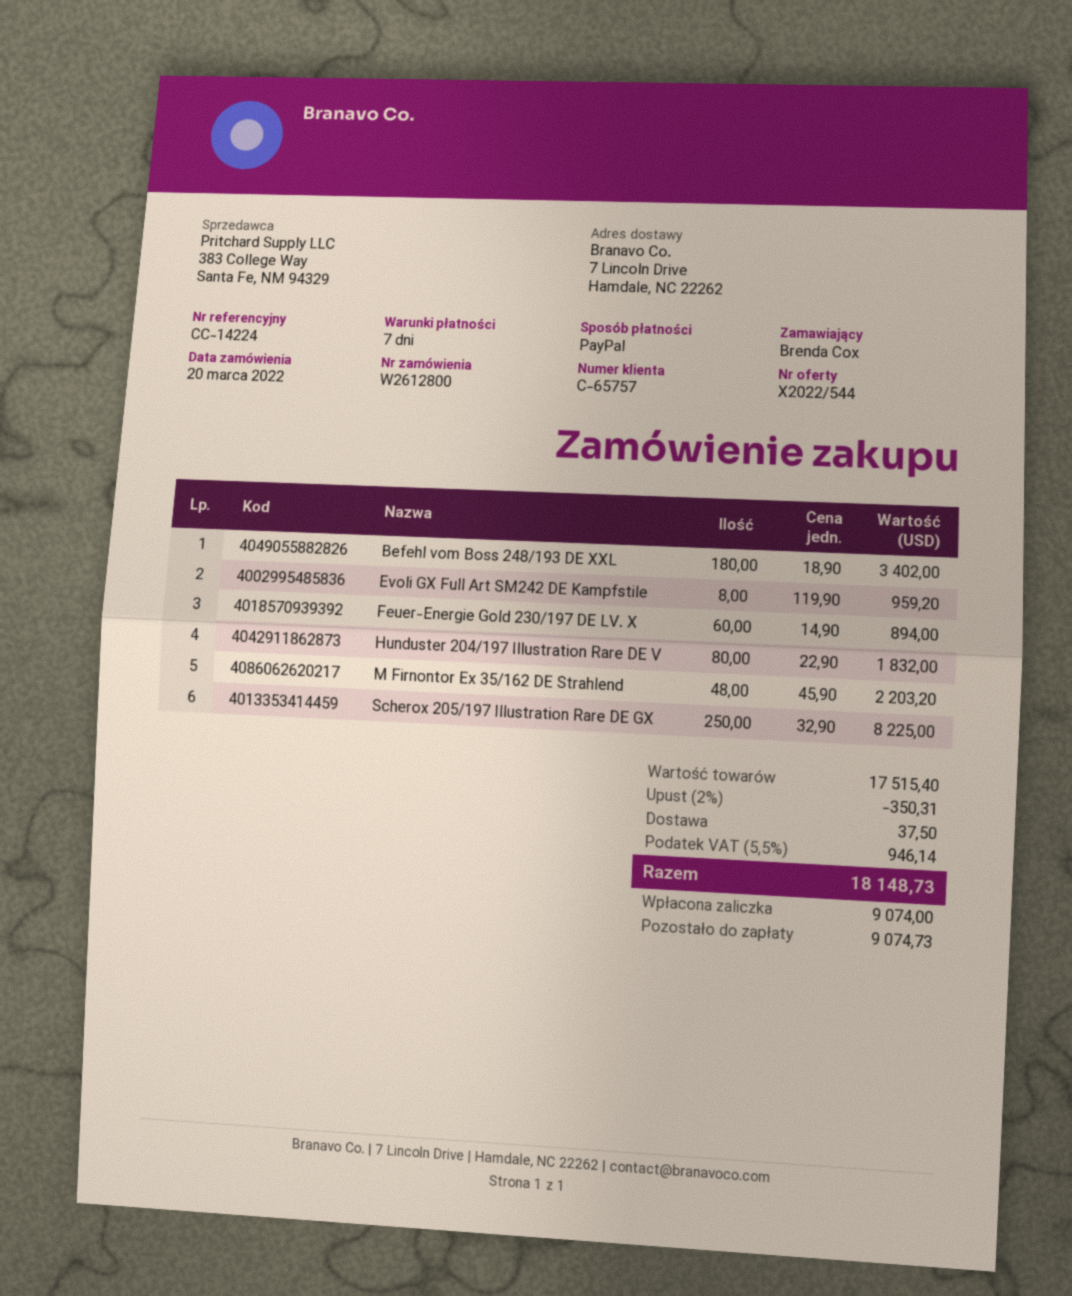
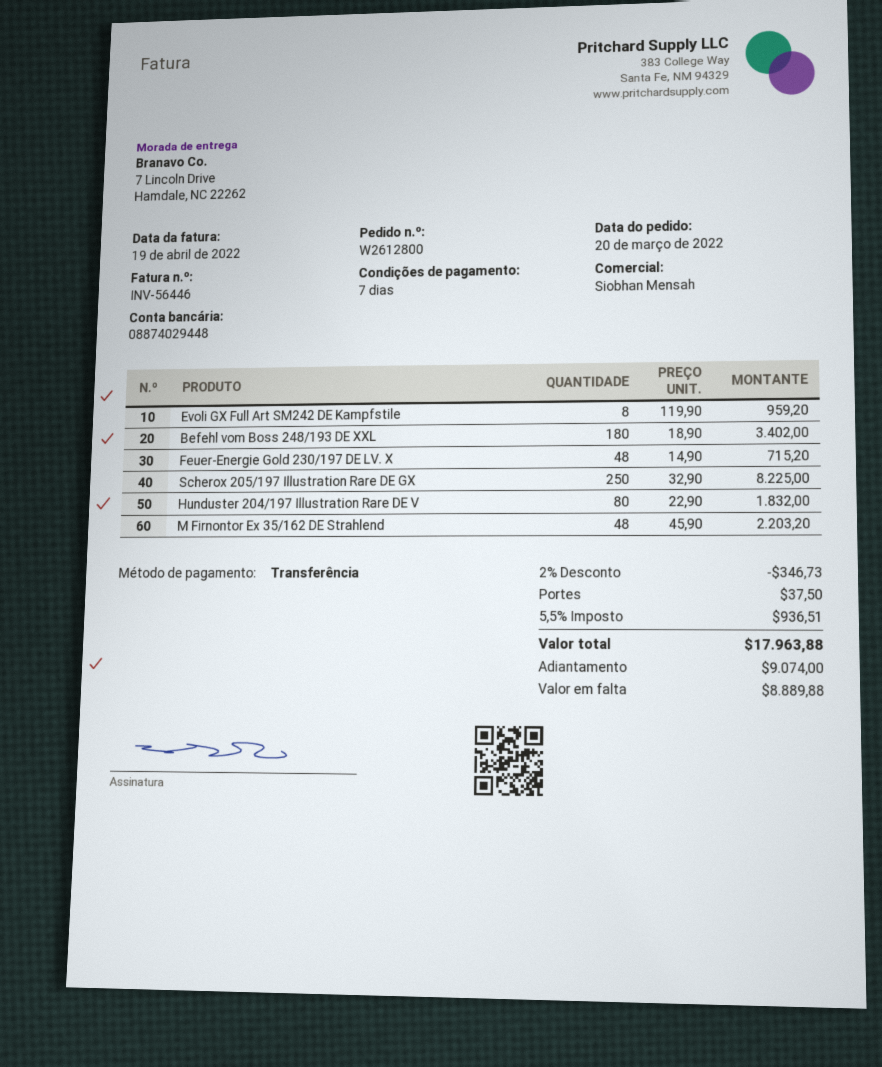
payment method: PayPal -> bank transfer
Feuer-Energie Gold 230/197 DE LV. X: 60 x 14.90 = 894.00 -> 48 x 14.90 = 715.20
discount: 2% = 350.31 -> 2% = 346.73
tax: 5.5% = 946.14 -> 5.5% = 936.51
total: 18148.73 -> 17963.88
balance: 9074.73 -> 8889.88

